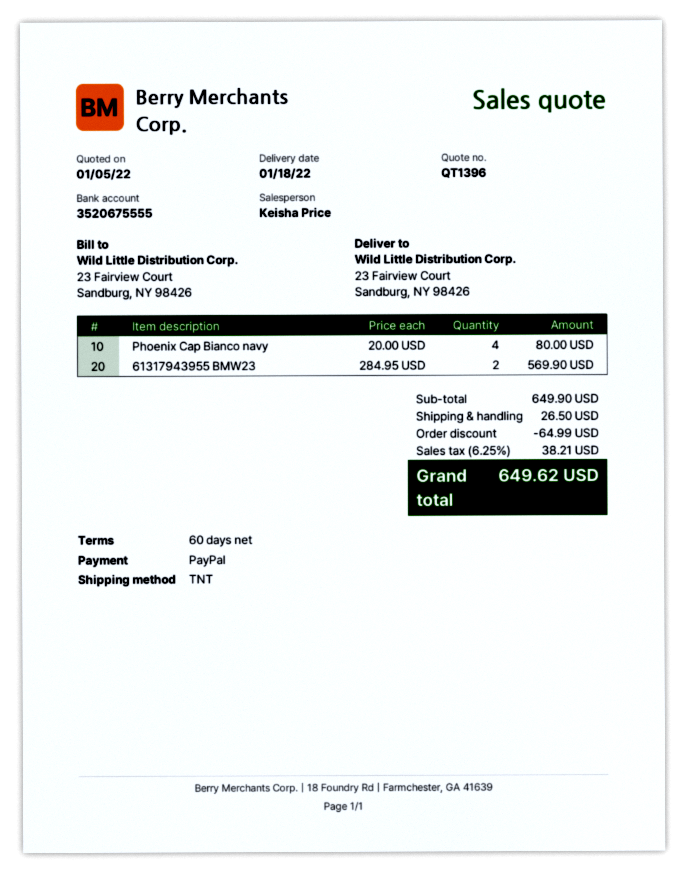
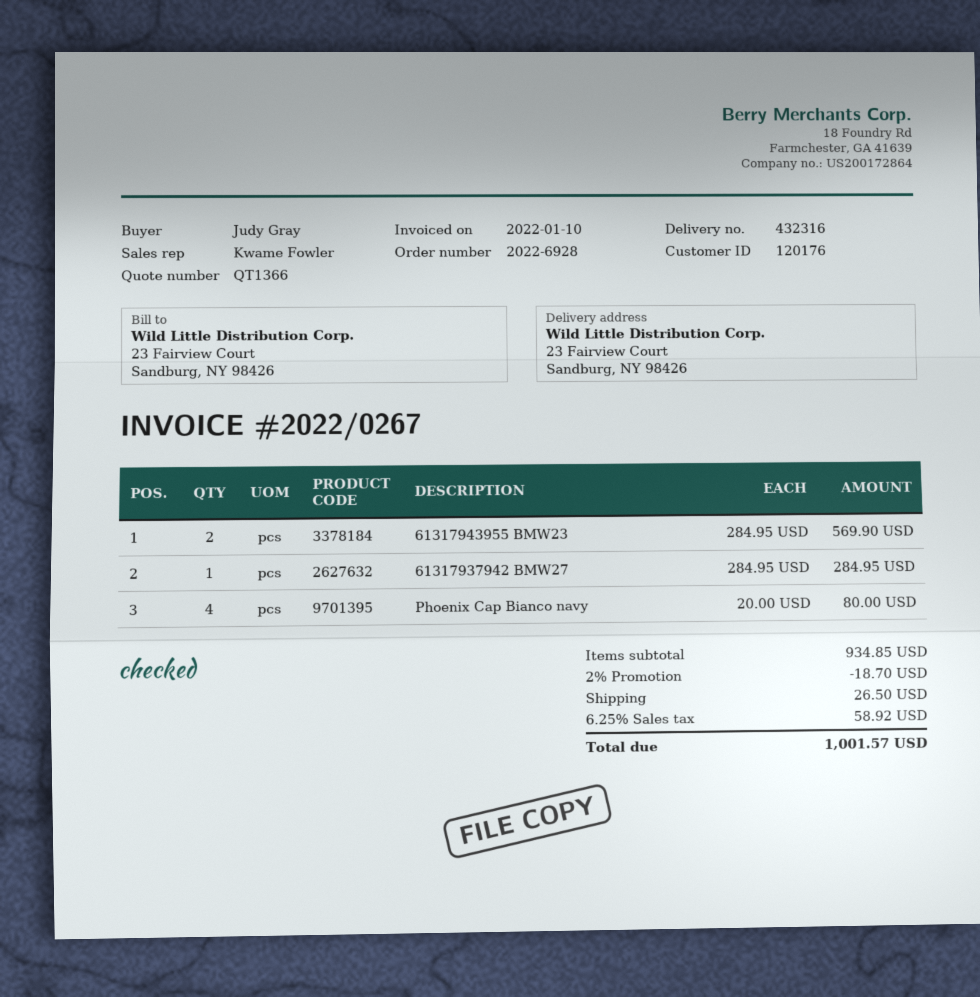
quote number: QT1396 -> QT1366
sales rep: Keisha Price -> Kwame Fowler
61317937942 BMW27: none -> 1 x 284.95 = 284.95
subtotal: 649.90 -> 934.85
discount: 64.99 -> 18.70
tax: 6.25% = 38.21 -> 6.25% = 58.92
total: 649.62 -> 1001.57

